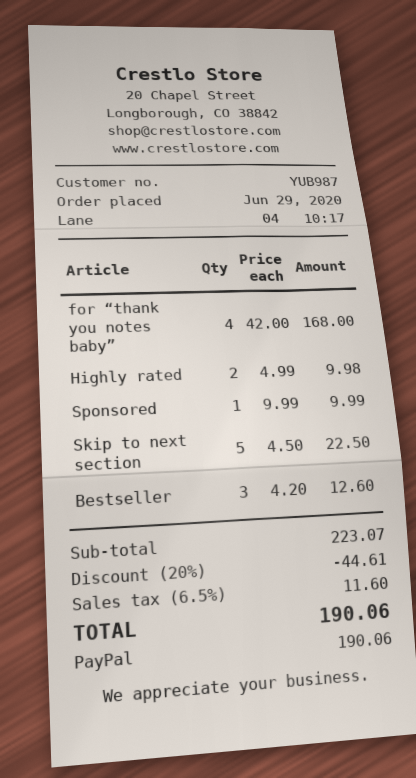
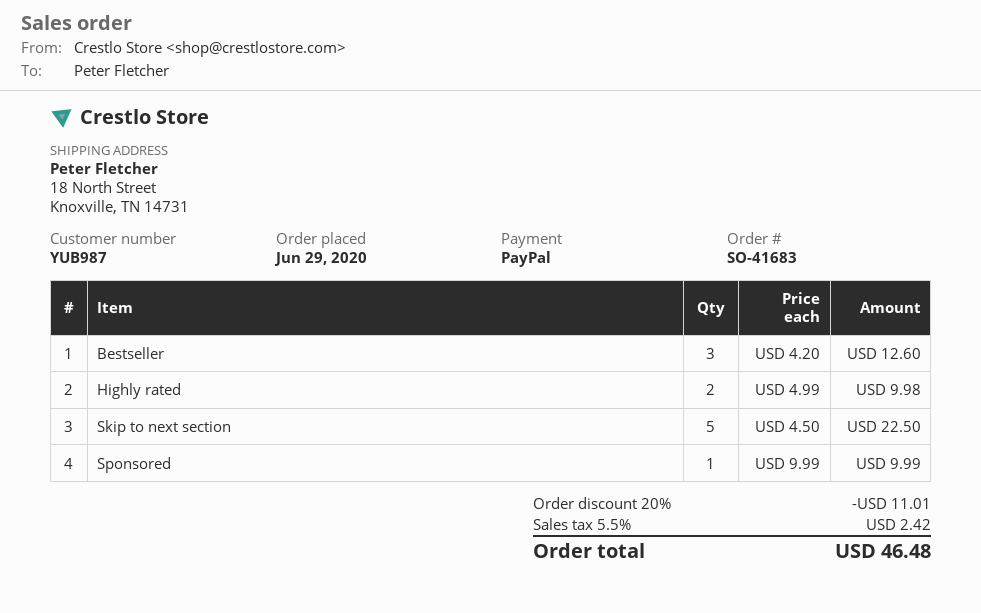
for “thank you notes baby”: 4 x 42.00 = 168.00 -> none
discount: 20% = 44.61 -> 20% = 11.01
tax: 6.5% = 11.60 -> 5.5% = 2.42
total: 190.06 -> 46.48

